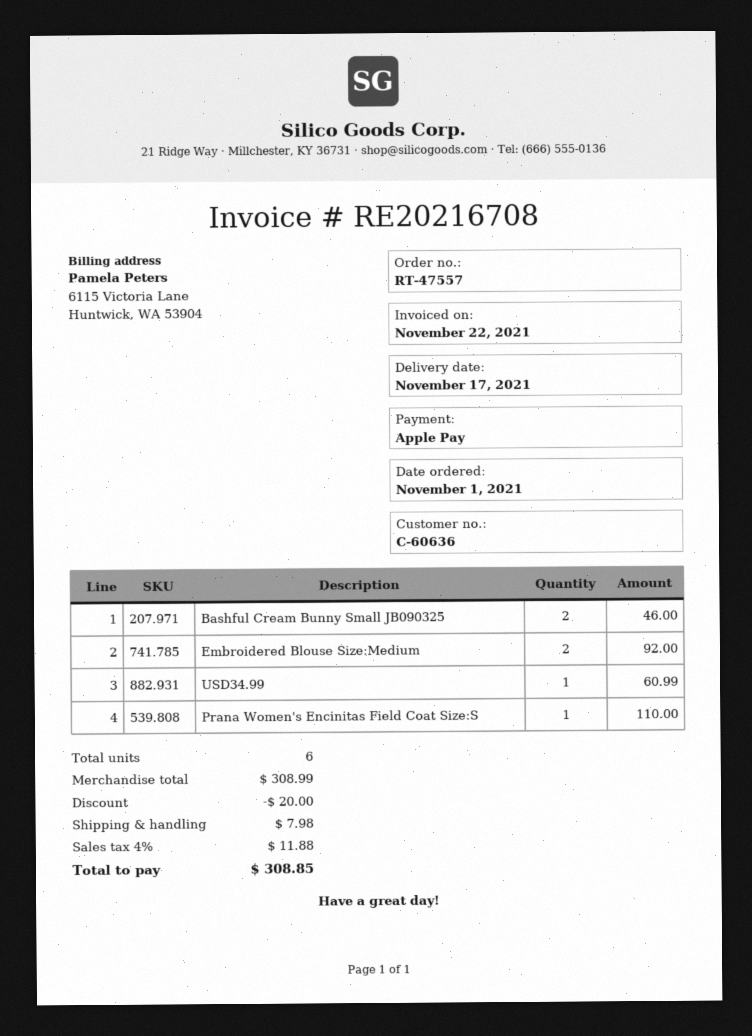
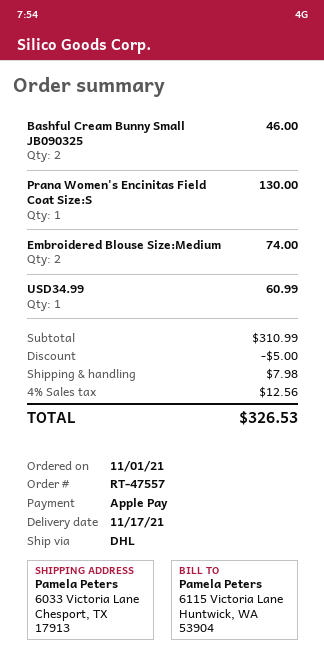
Embroidered Blouse Size:Medium: 2 for 92.00 -> 2 for 74.00
Prana Women's Encinitas Field Coat Size:S: 1 for 110.00 -> 1 for 130.00
subtotal: 308.99 -> 310.99
discount: 20.00 -> 5.00
tax: 4% = 11.88 -> 4% = 12.56
total: 308.85 -> 326.53

